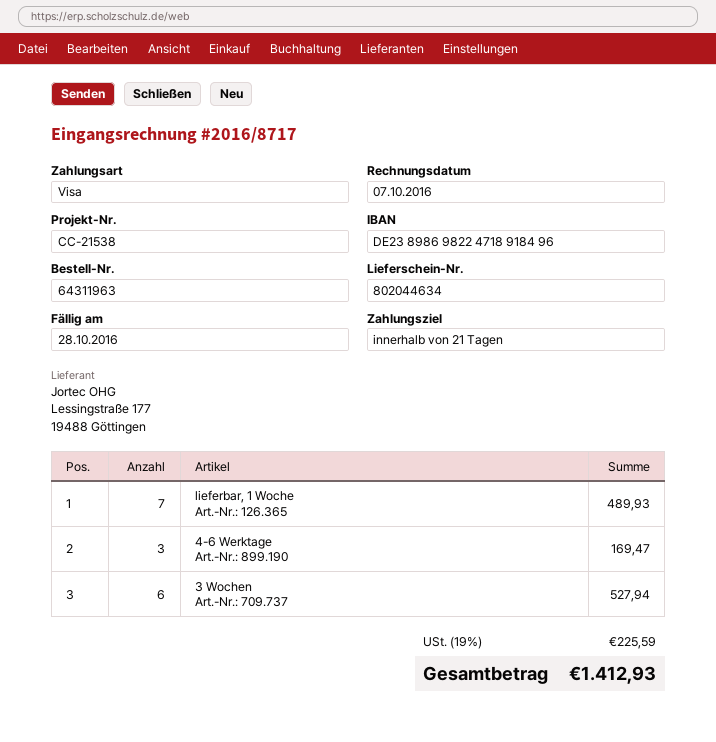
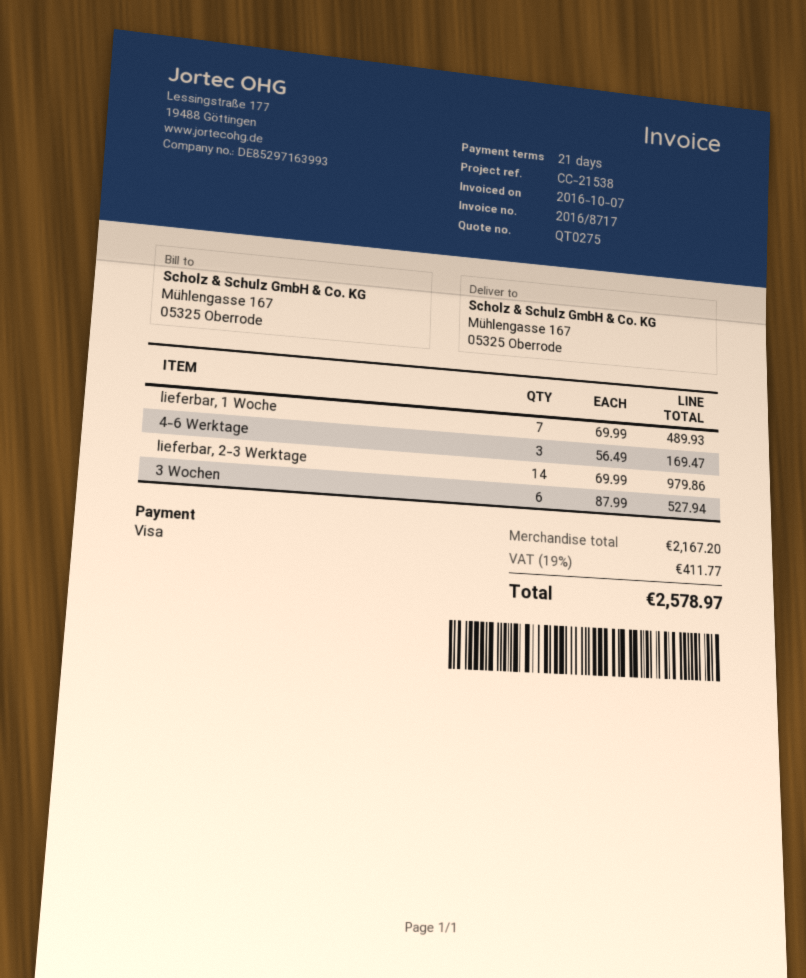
lieferbar, 2-3 Werktage: none -> 14 for 979.86
tax: 19% = 225.59 -> 19% = 411.77
total: 1412.93 -> 2578.97

